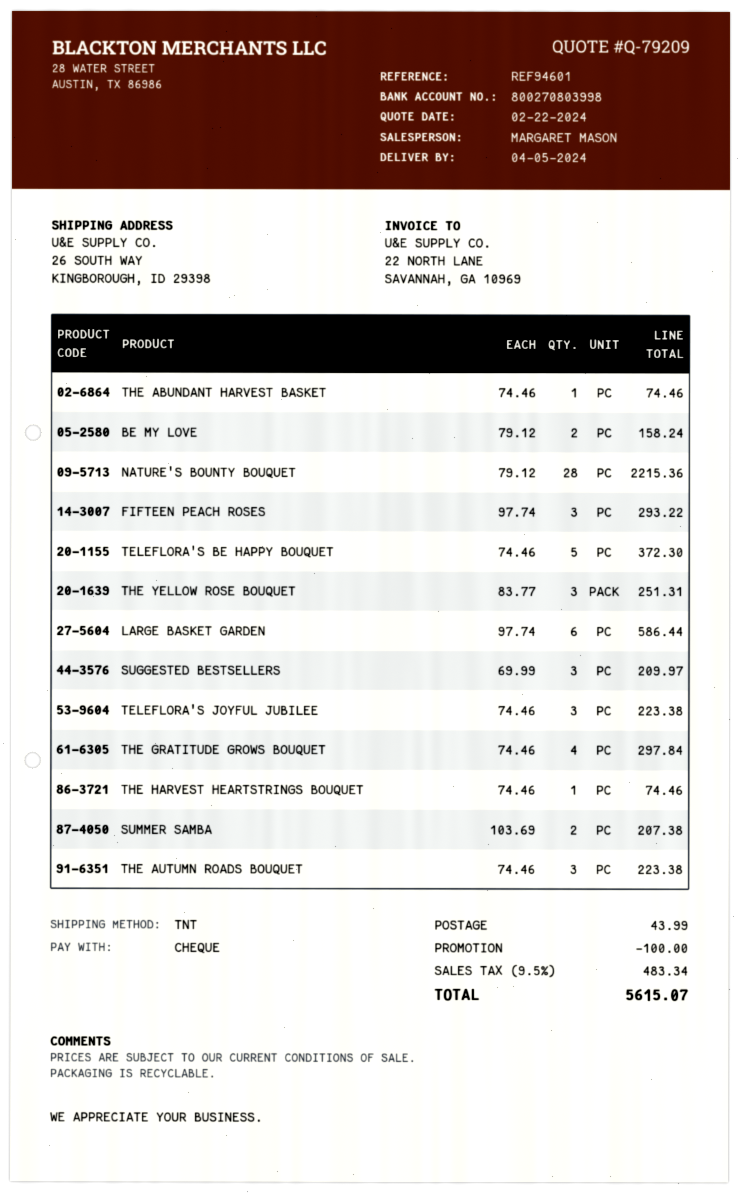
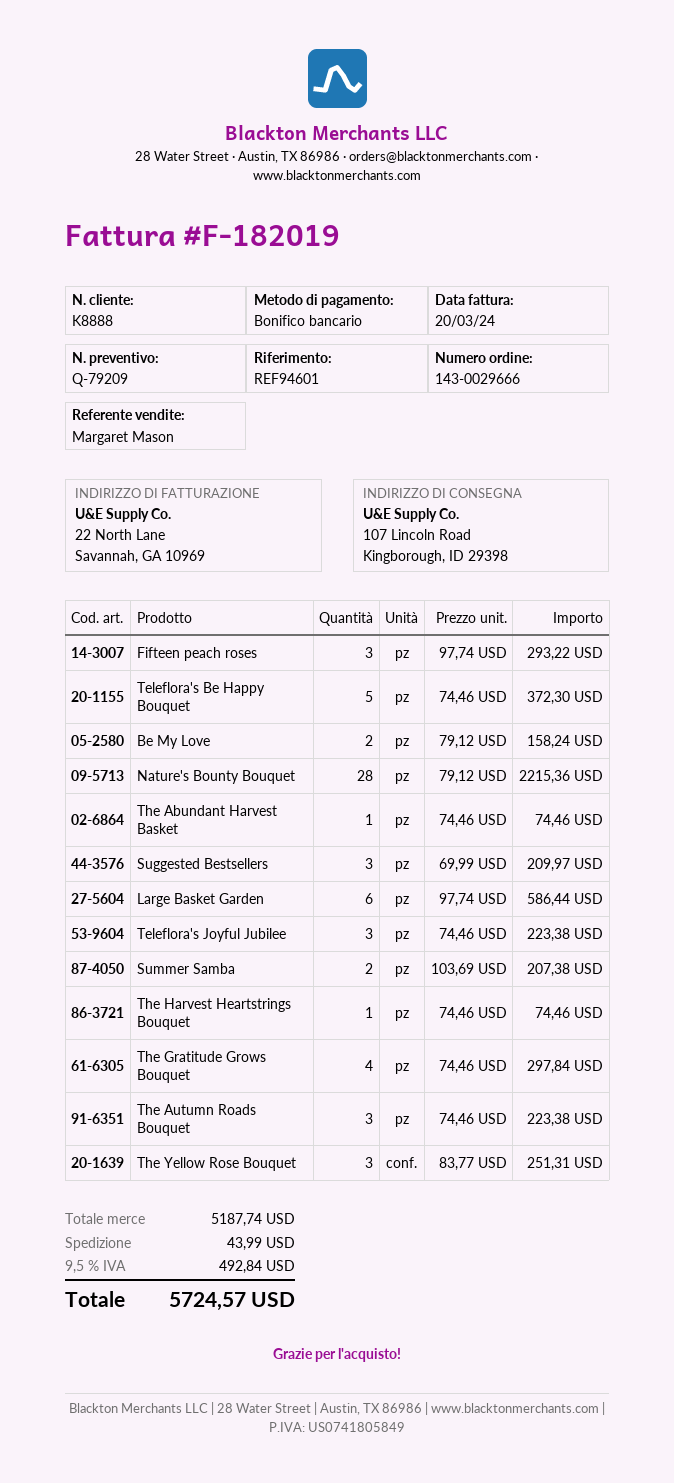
payment method: cheque -> bank transfer
ship to: 26 SOUTH WAY, KINGBOROUGH, ID 29398 -> 107 Lincoln Road, Kingborough, ID 29398
discount: 100.00 -> none
tax: 9.5% = 483.34 -> 9.5% = 492.84
total: 5615.07 -> 5724.57

